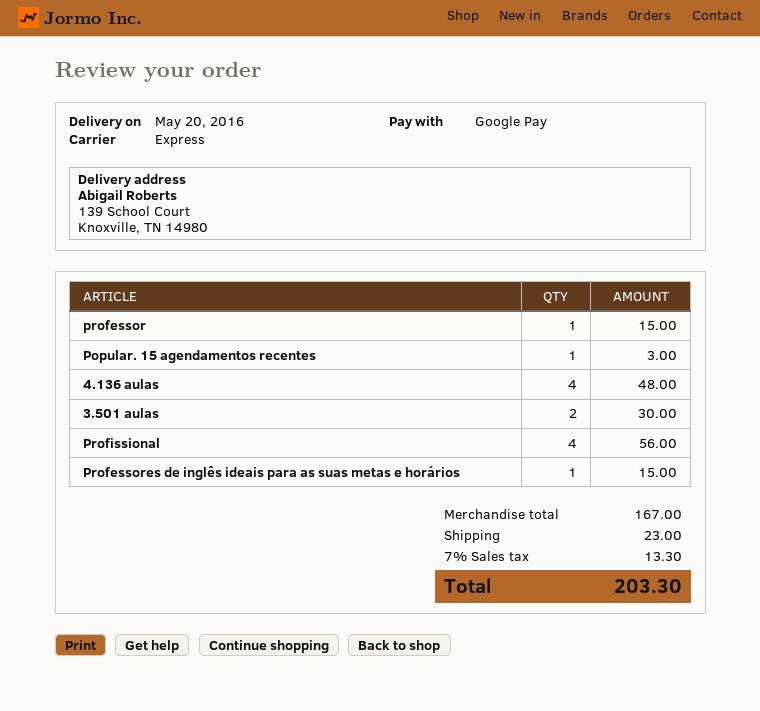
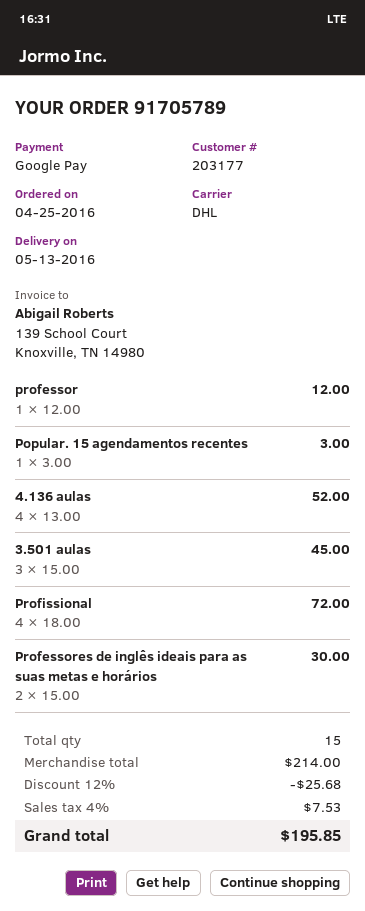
delivery date: 2016-05-20 -> 2016-05-13
shipping method: express -> DHL
professor: 1 for 15.00 -> 1 for 12.00
4.136 aulas: 4 for 48.00 -> 4 for 52.00
3.501 aulas: 2 for 30.00 -> 3 for 45.00
Profissional: 4 for 56.00 -> 4 for 72.00
Professores de inglês ideais para as suas metas e horários: 1 for 15.00 -> 2 for 30.00
subtotal: 167.00 -> 214.00
discount: none -> 12% = 25.68
shipping: 23.00 -> none
tax: 7% = 13.30 -> 4% = 7.53
total: 203.30 -> 195.85

